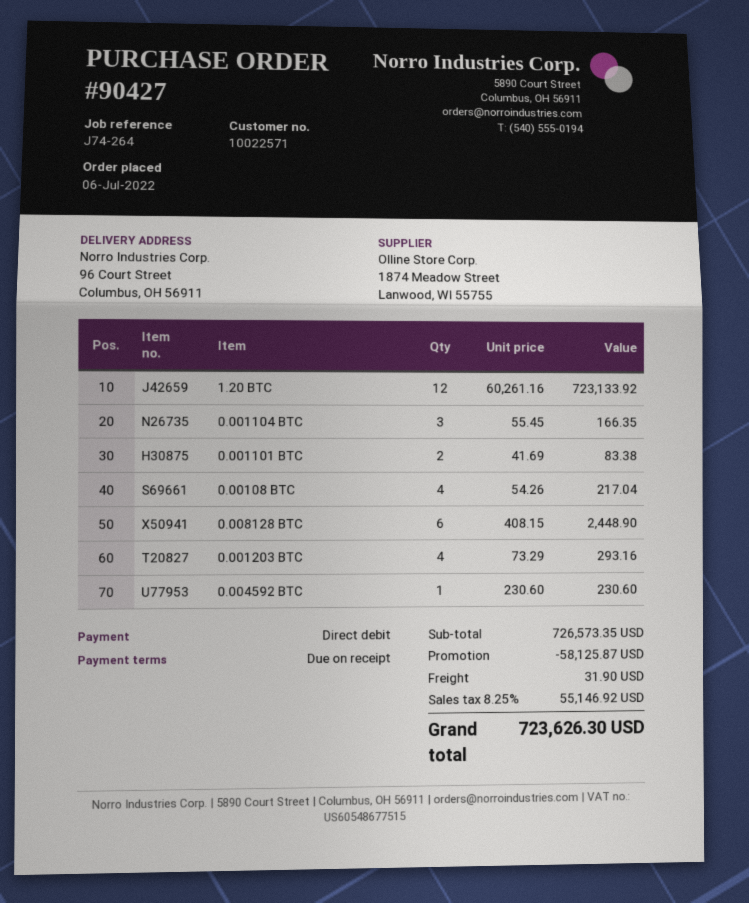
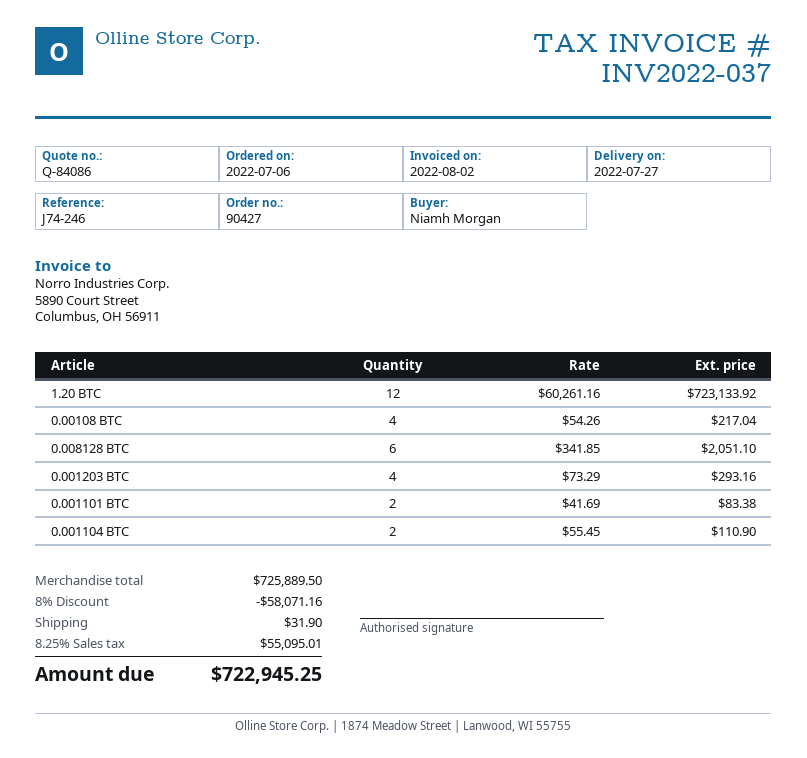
reference: J74-264 -> J74-246
0.001104 BTC: 3 x 55.45 = 166.35 -> 2 x 55.45 = 110.90
0.008128 BTC: 6 x 408.15 = 2448.90 -> 6 x 341.85 = 2051.10
0.004592 BTC: 1 x 230.60 = 230.60 -> none
subtotal: 726573.35 -> 725889.50
discount: 58125.87 -> 58071.16
tax: 8.25% = 55146.92 -> 8.25% = 55095.01
total: 723626.30 -> 722945.25

